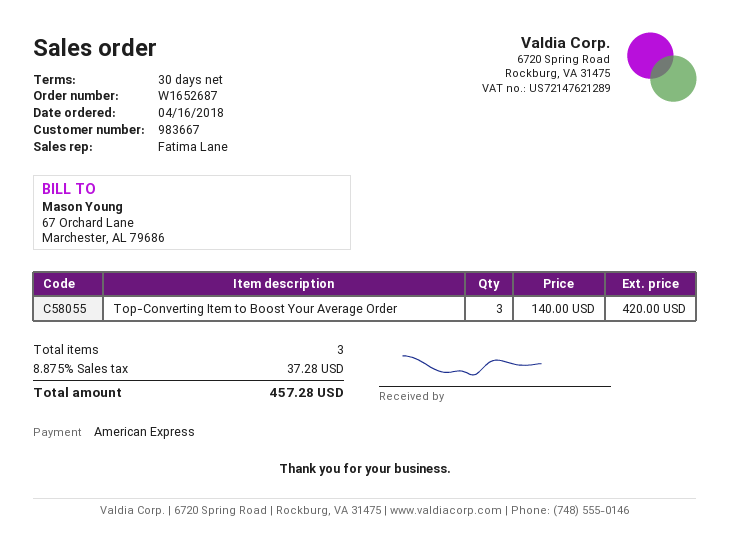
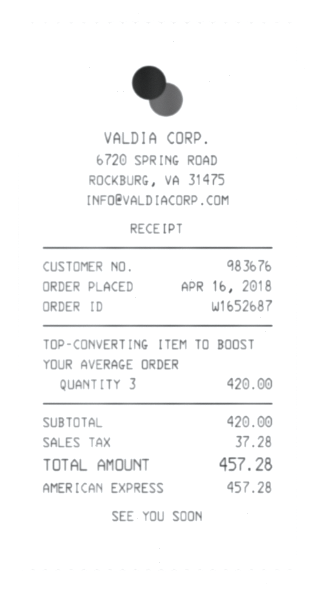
customer number: 983667 -> 983676

